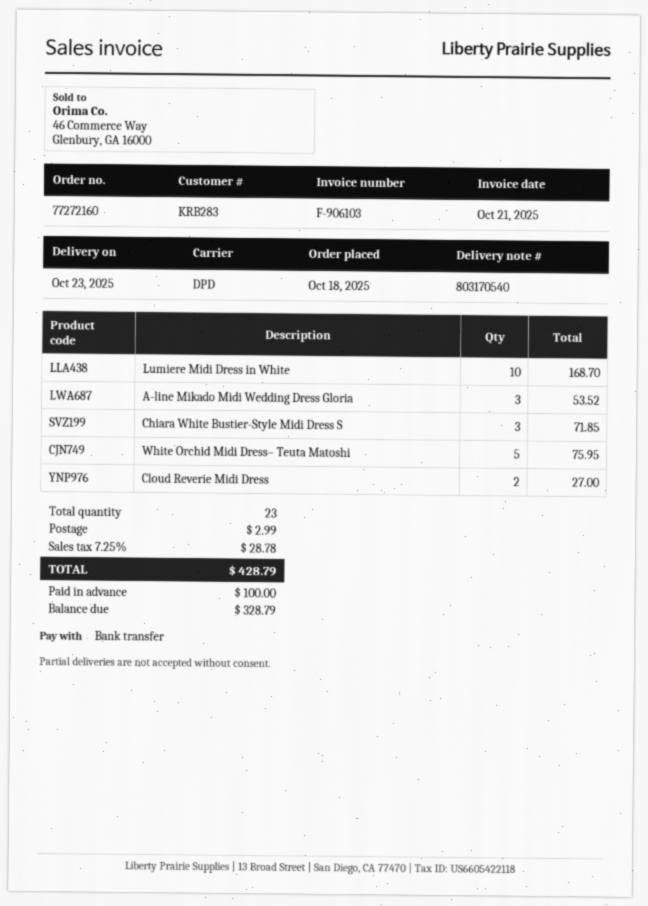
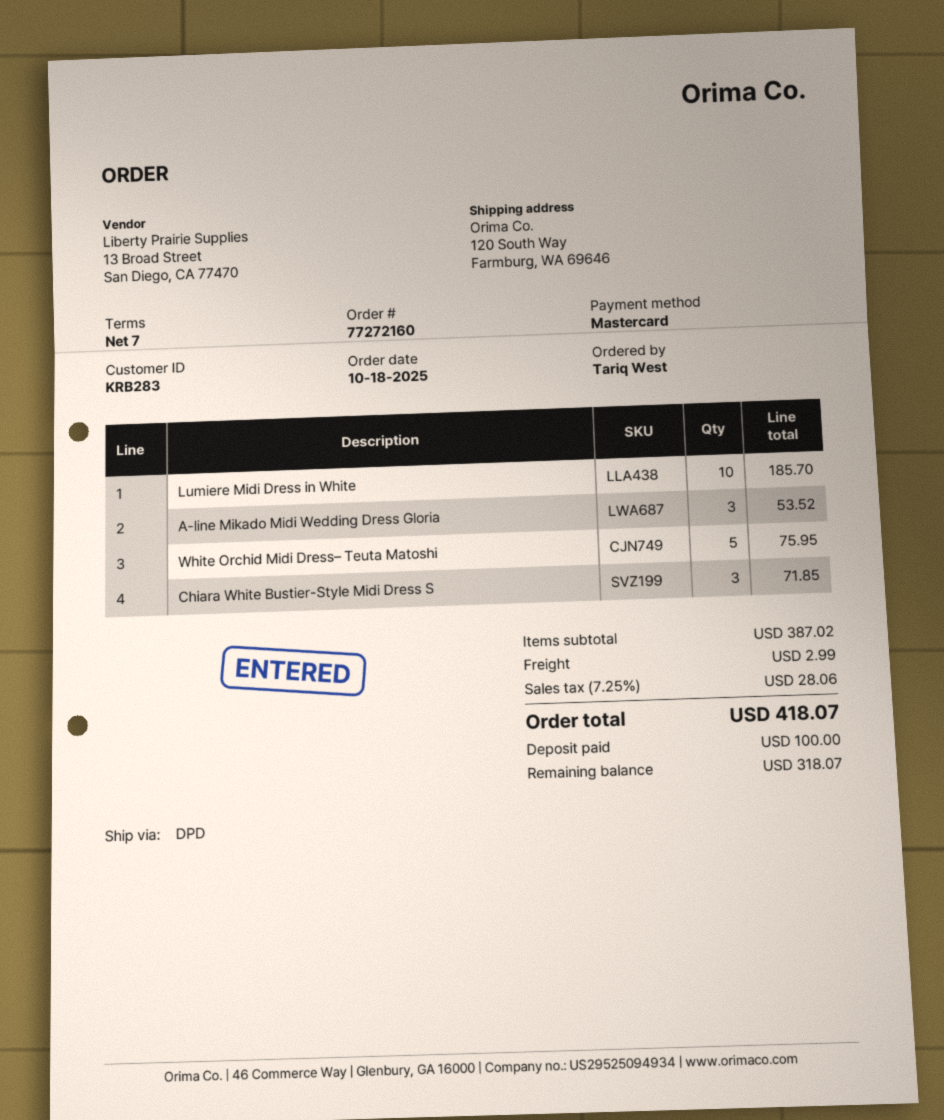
payment method: bank transfer -> Mastercard
Lumiere Midi Dress in White: 10 for 168.70 -> 10 for 185.70
Cloud Reverie Midi Dress: 2 for 27.00 -> none
tax: 7.25% = 28.78 -> 7.25% = 28.06
total: 428.79 -> 418.07
balance: 328.79 -> 318.07

